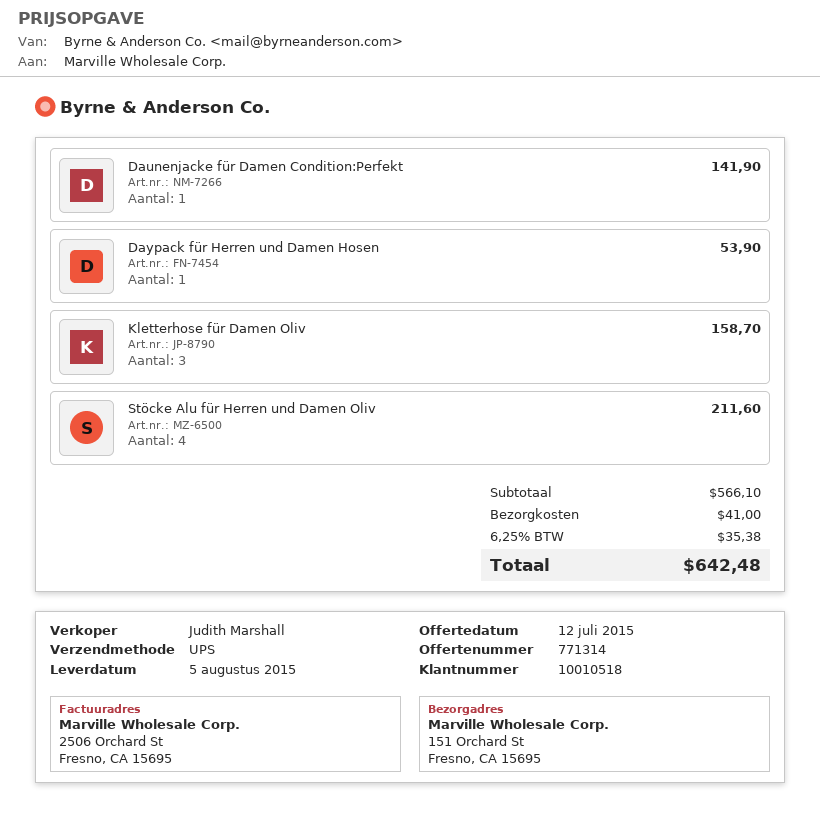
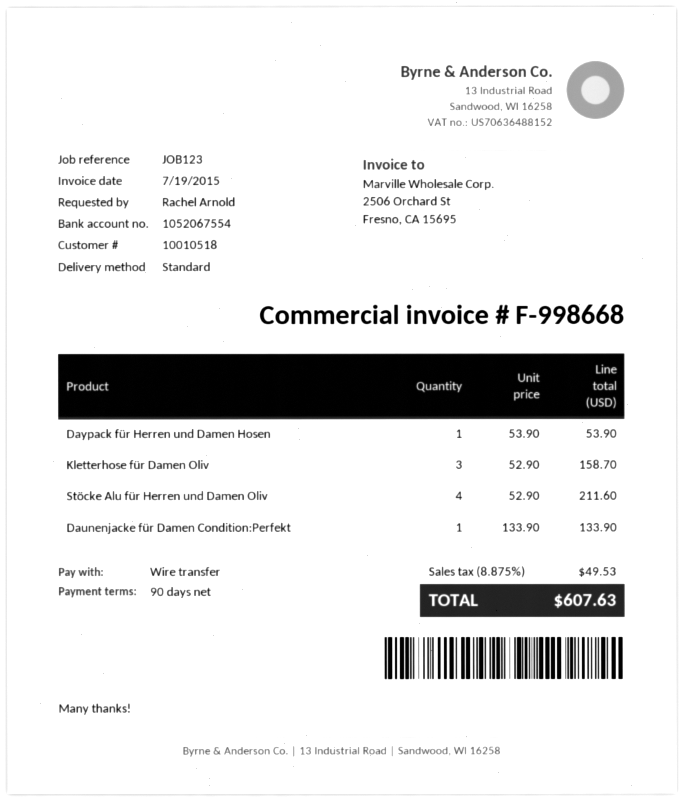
shipping method: UPS -> standard
Daunenjacke für Damen Condition:Perfekt: 1 for 141.90 -> 1 for 133.90
shipping: 41.00 -> none
tax: 6.25% = 35.38 -> 8.875% = 49.53
total: 642.48 -> 607.63

